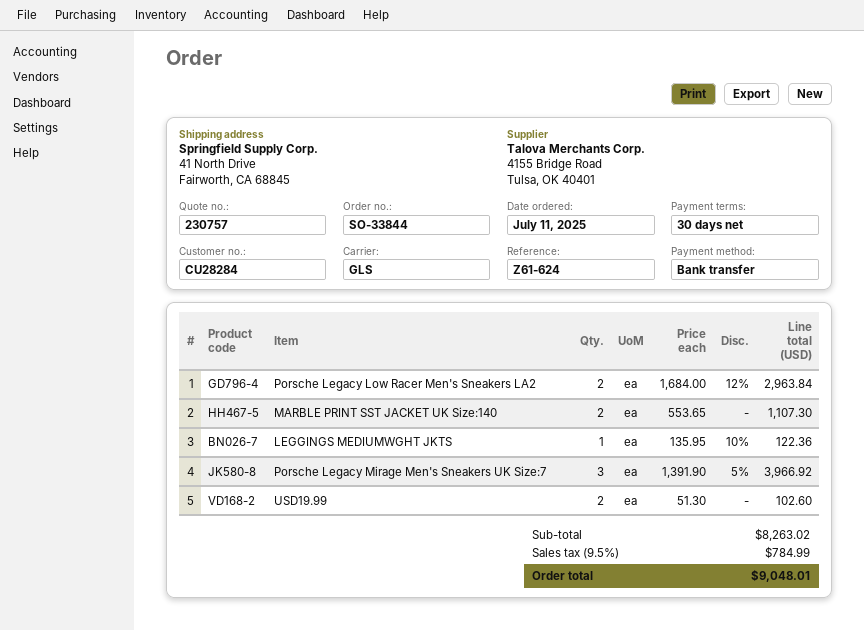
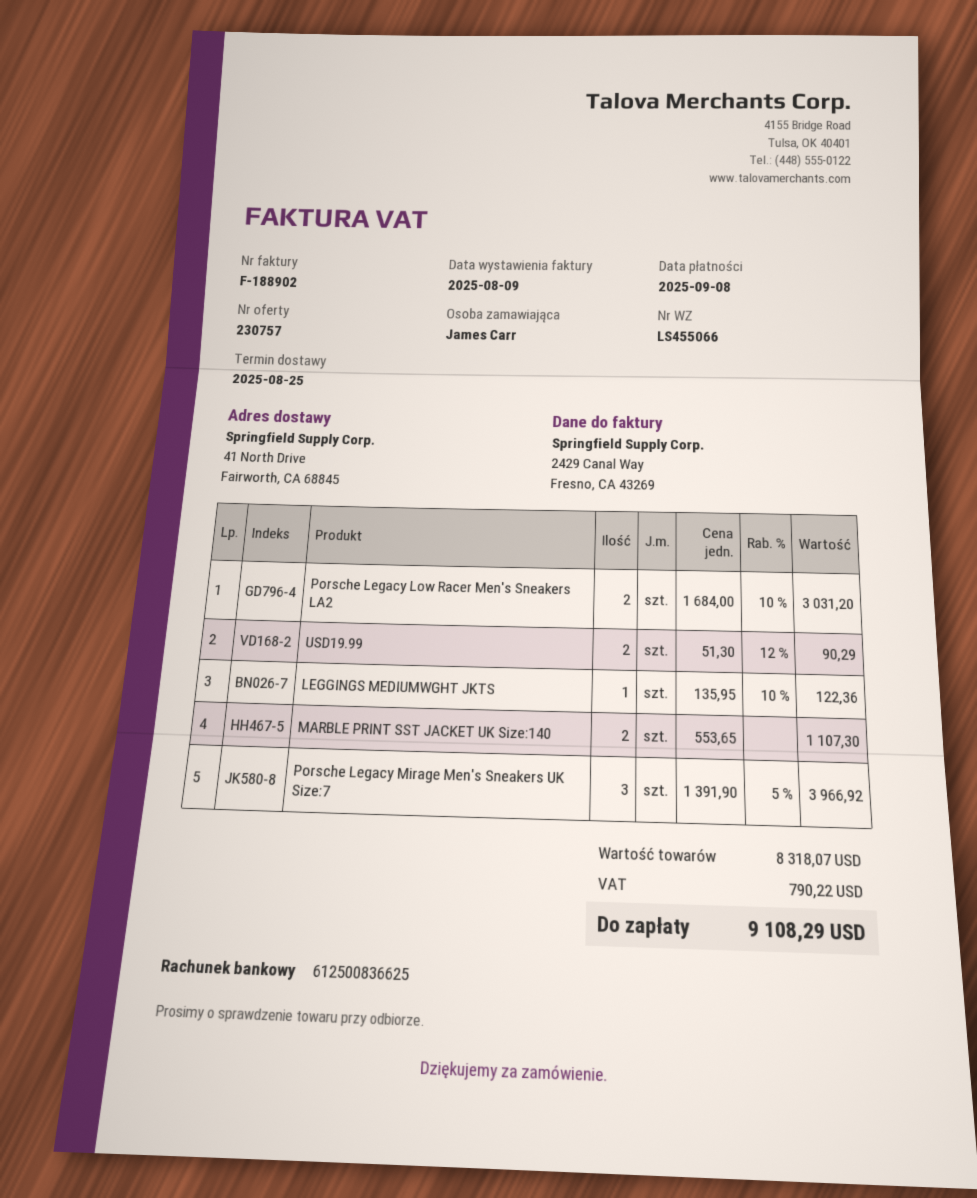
Porsche Legacy Low Racer Men's Sneakers LA2: 2 x 1684.00 - 12% = 2963.84 -> 2 x 1684.00 - 10% = 3031.20
USD19.99: 2 x 51.30 = 102.60 -> 2 x 51.30 - 12% = 90.29
subtotal: 8263.02 -> 8318.07
tax: 784.99 -> 790.22
total: 9048.01 -> 9108.29

